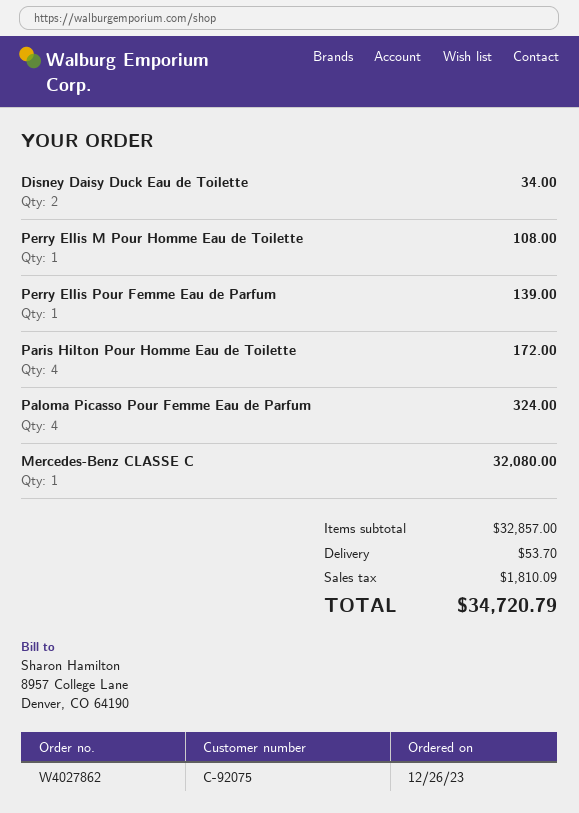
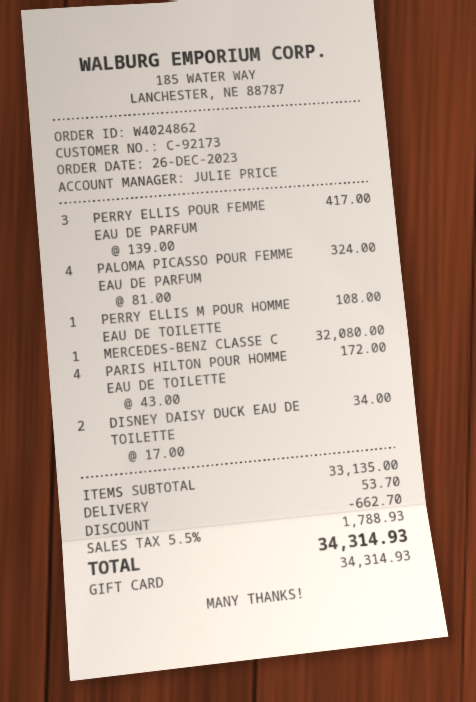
order number: W4027862 -> W4024862
customer number: C-92075 -> C-92173
Perry Ellis Pour Femme Eau de Parfum: 1 for 139.00 -> 3 for 417.00
subtotal: 32857.00 -> 33135.00
discount: none -> 662.70
tax: 1810.09 -> 1788.93
total: 34720.79 -> 34314.93

